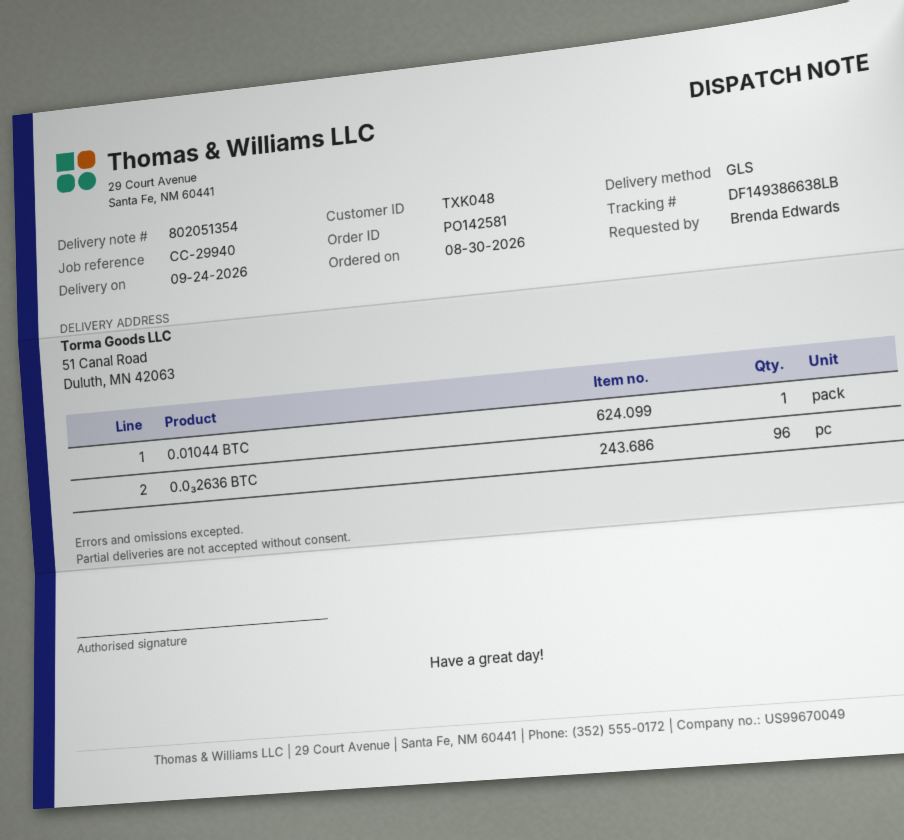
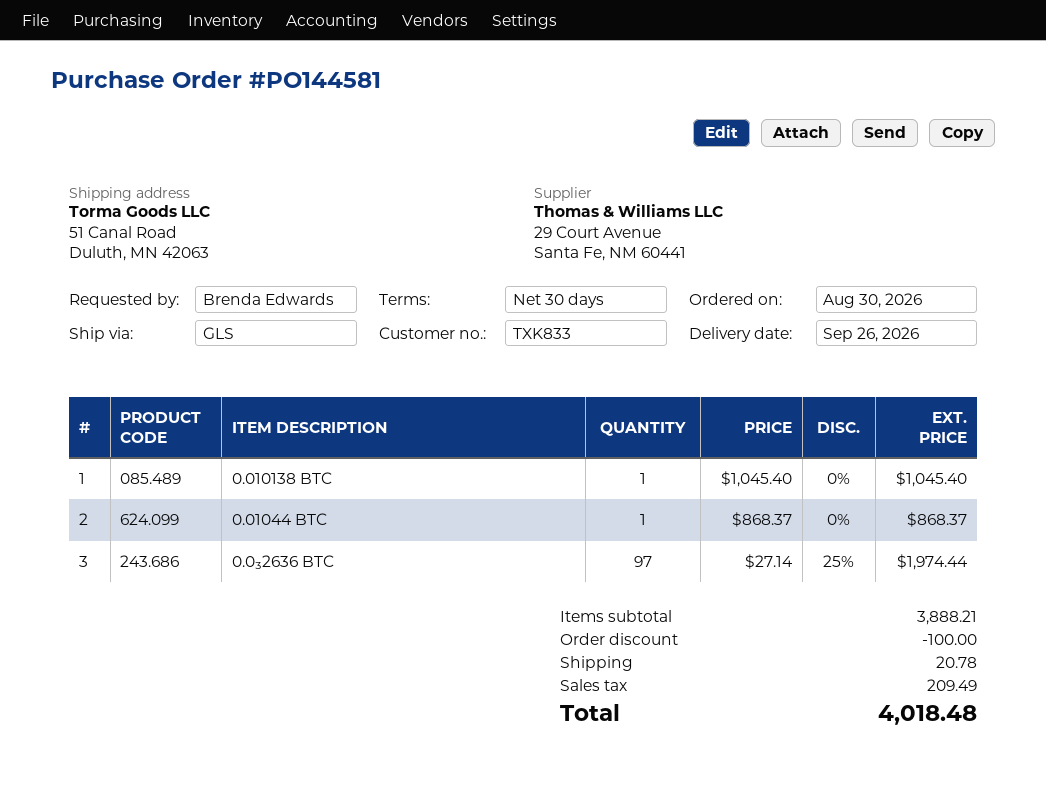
order number: PO142581 -> PO144581
delivery date: 2026-09-24 -> 2026-09-26
customer number: TXK048 -> TXK833
0.0₃2636 BTC: 96 -> 97
0.010138 BTC: none -> 1

